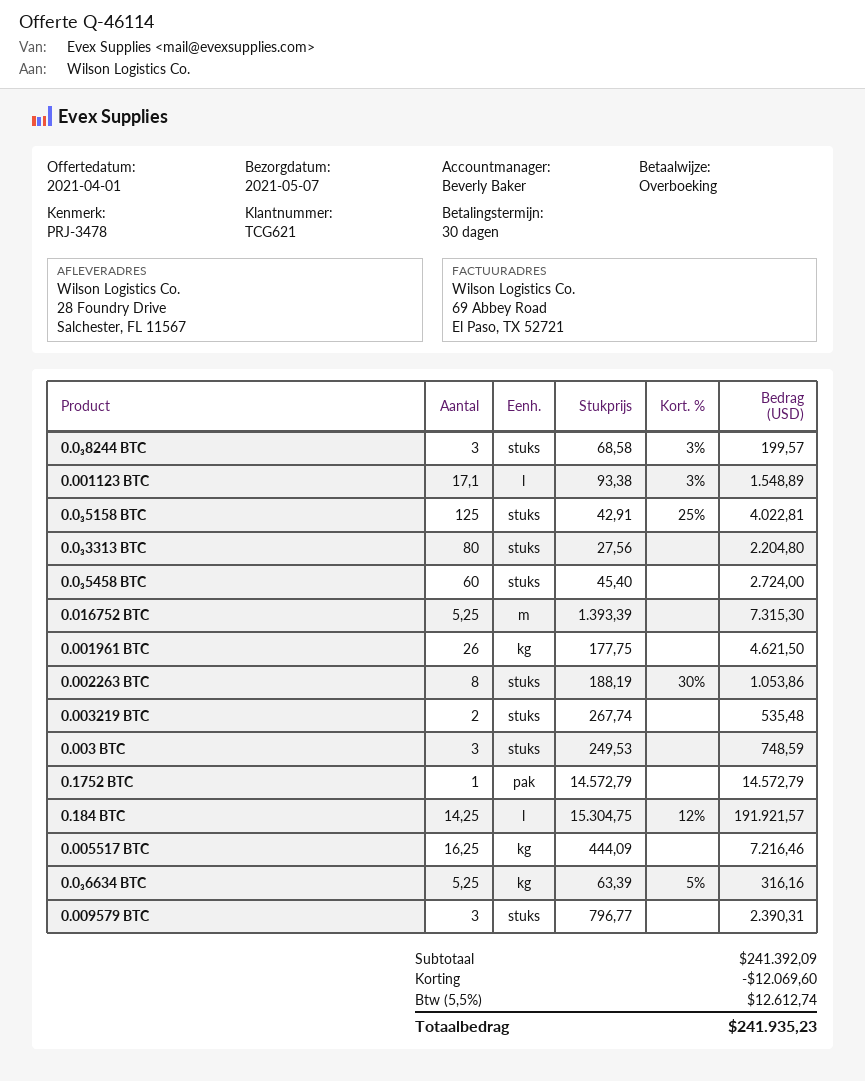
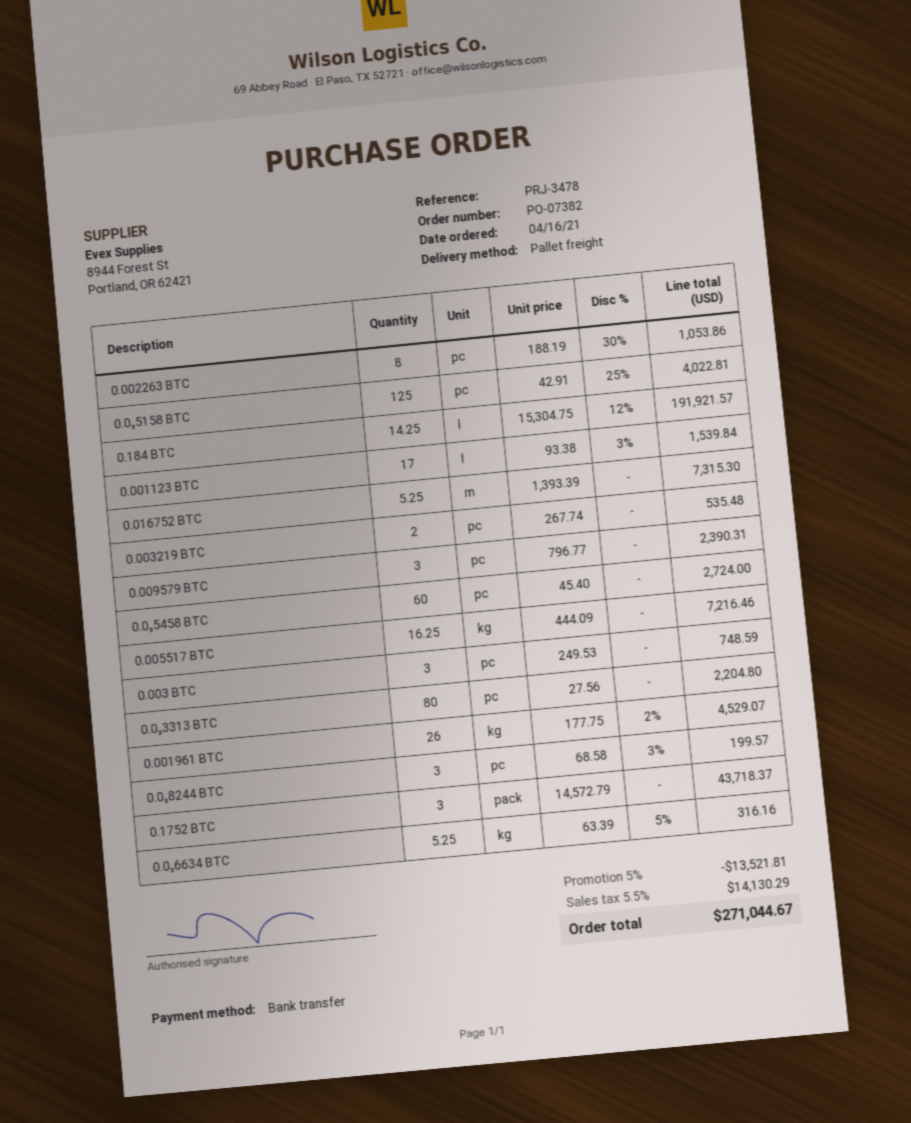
0.001123 BTC: 17.1 x 93.38 - 3% = 1548.89 -> 17 x 93.38 - 3% = 1539.84
0.001961 BTC: 26 x 177.75 = 4621.50 -> 26 x 177.75 - 2% = 4529.07
0.1752 BTC: 1 x 14572.79 = 14572.79 -> 3 x 14572.79 = 43718.37
discount: 12069.60 -> 13521.81
tax: 5.5% = 12612.74 -> 5.5% = 14130.29
total: 241935.23 -> 271044.67

